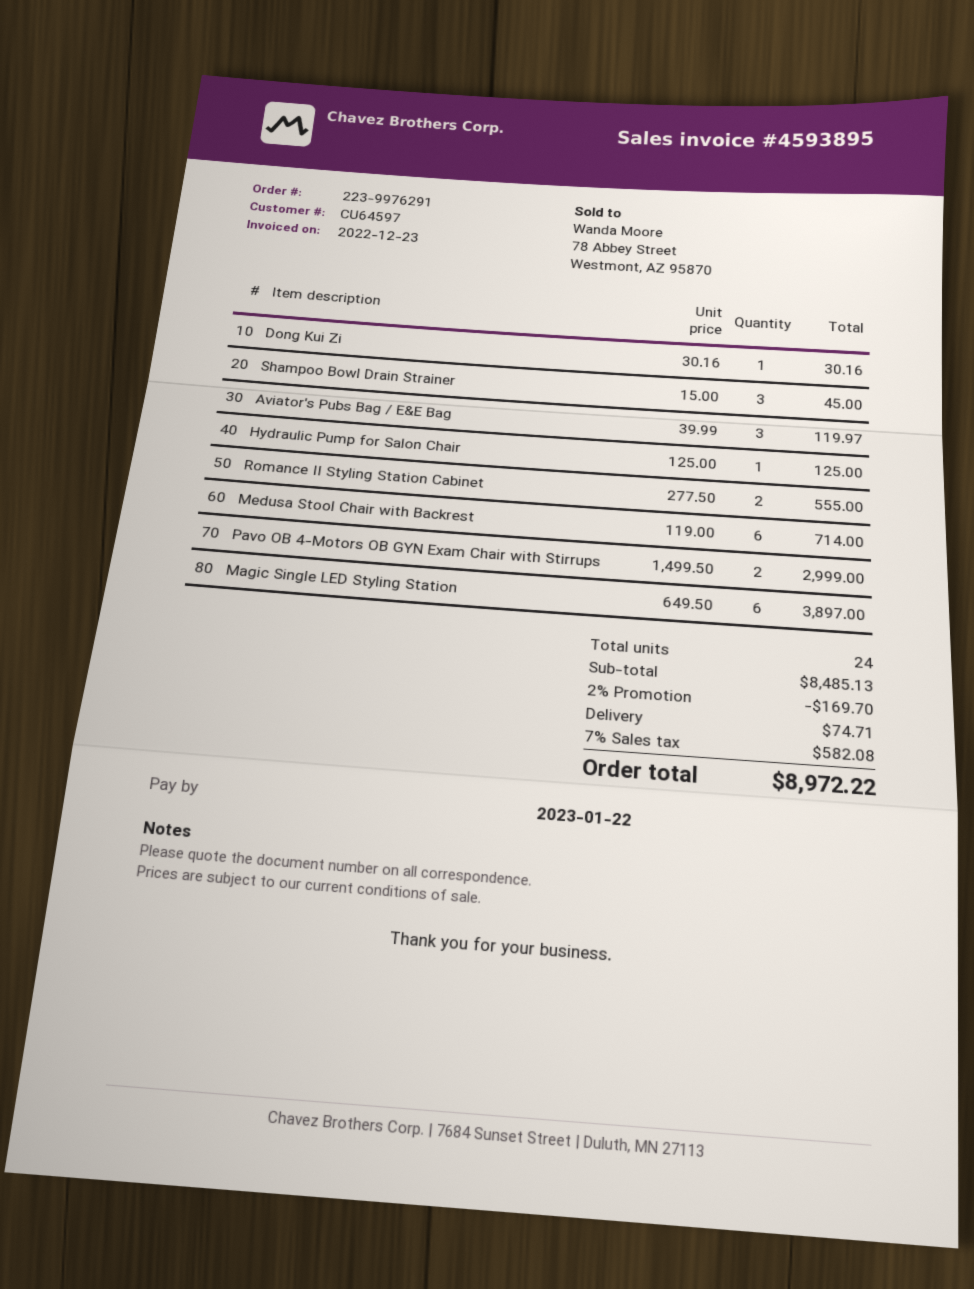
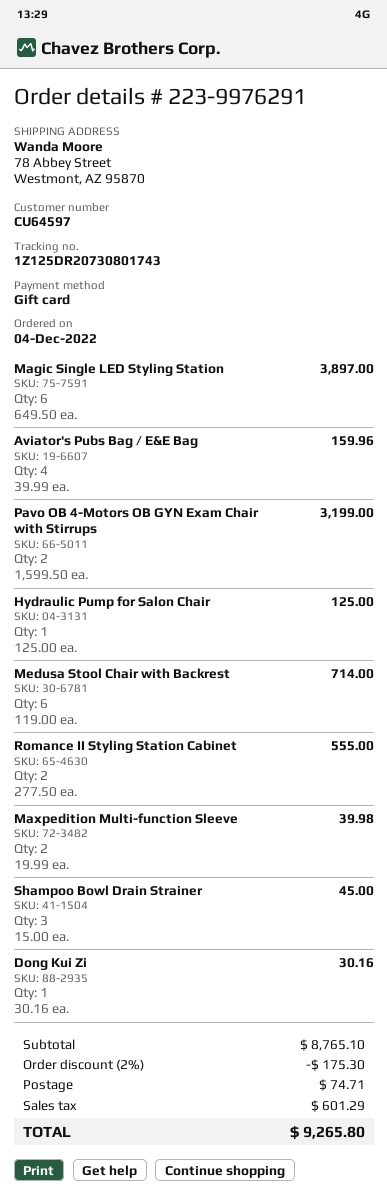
Aviator's Pubs Bag / E&E Bag: 3 x 39.99 = 119.97 -> 4 x 39.99 = 159.96
Pavo OB 4-Motors OB GYN Exam Chair with Stirrups: 2 x 1499.50 = 2999.00 -> 2 x 1599.50 = 3199.00
Maxpedition Multi-function Sleeve: none -> 2 x 19.99 = 39.98
subtotal: 8485.13 -> 8765.10
discount: 2% = 169.70 -> 2% = 175.30
tax: 582.08 -> 601.29
total: 8972.22 -> 9265.80

